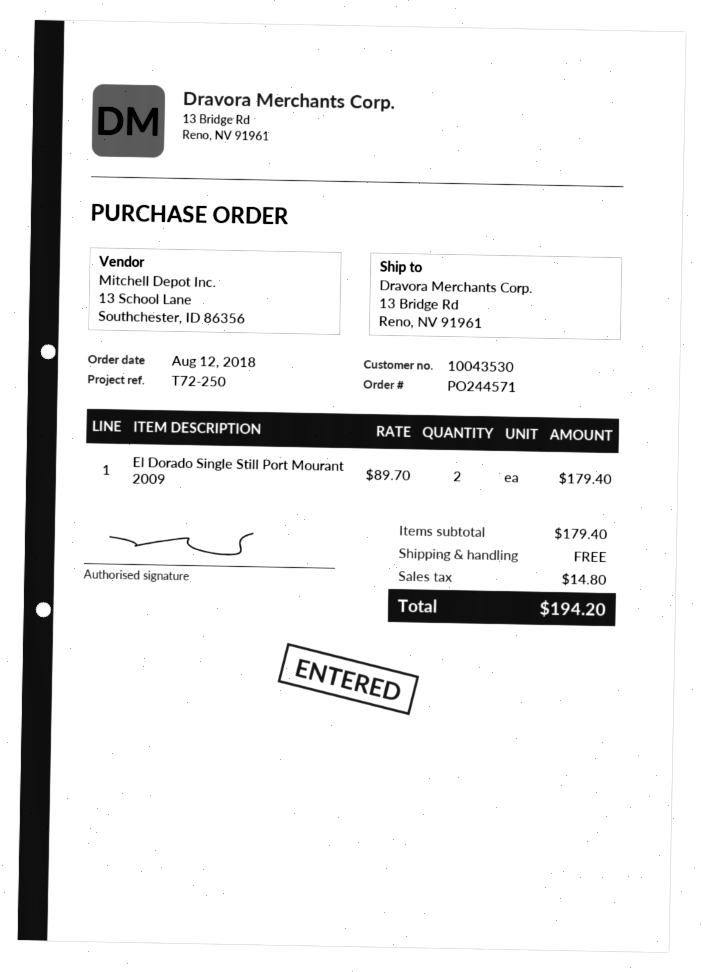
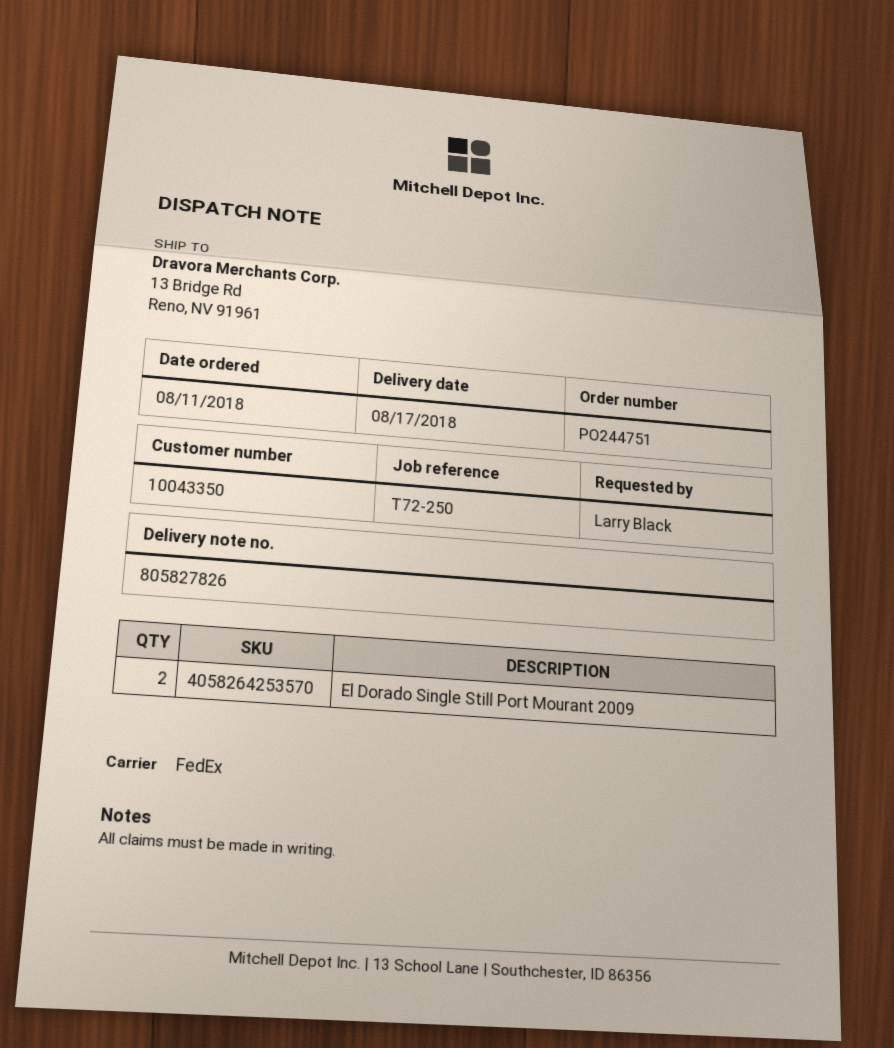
order number: PO244571 -> PO244751
order date: 2018-08-12 -> 2018-08-11
customer number: 10043530 -> 10043350

